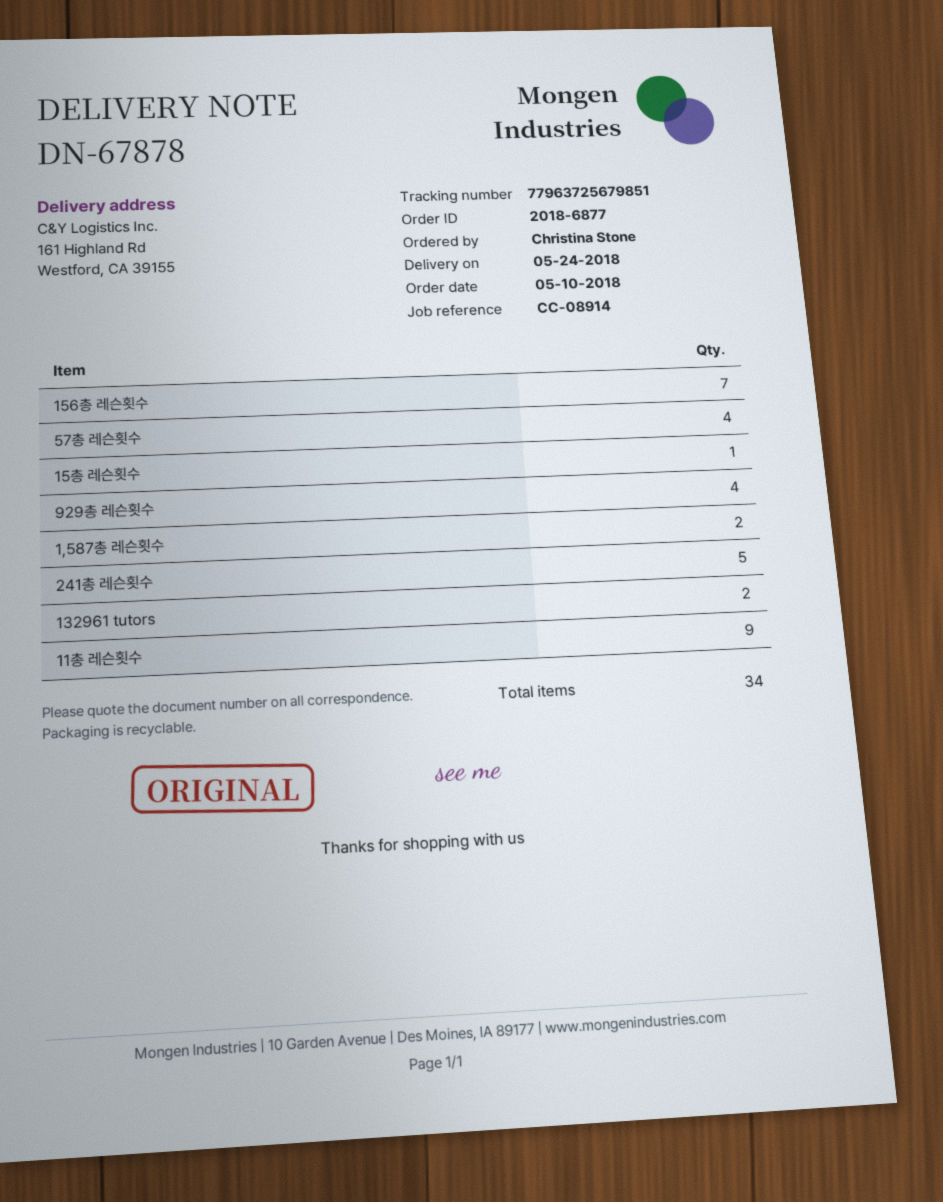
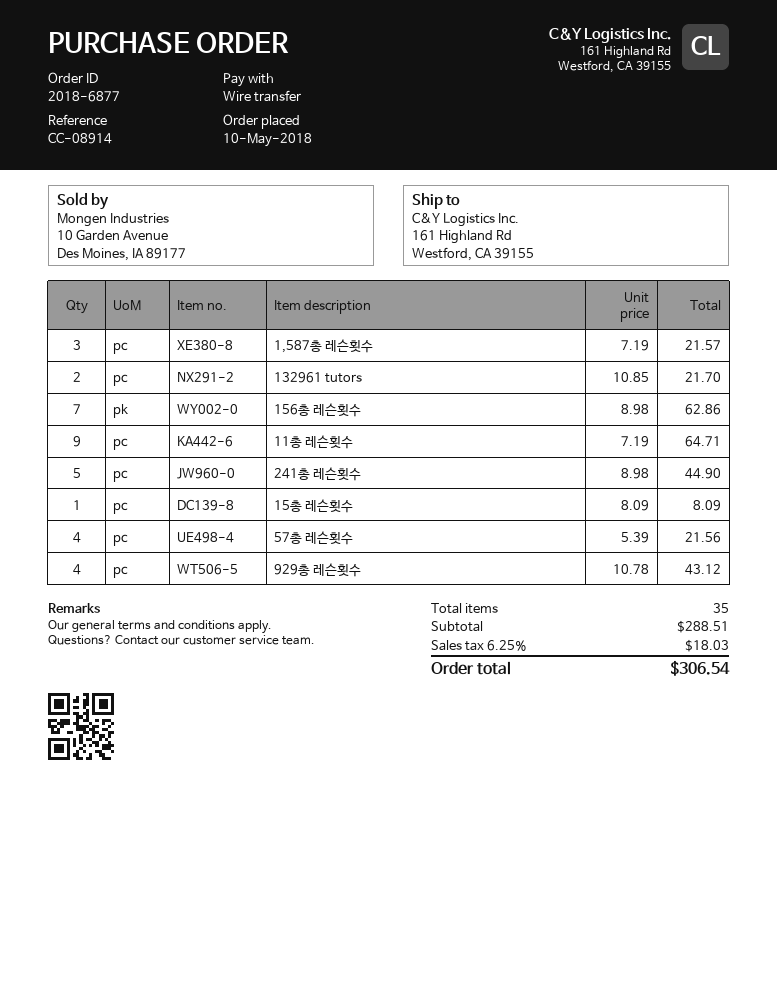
1,587총 레슨횟수: 2 -> 3
total quantity: 34 -> 35

